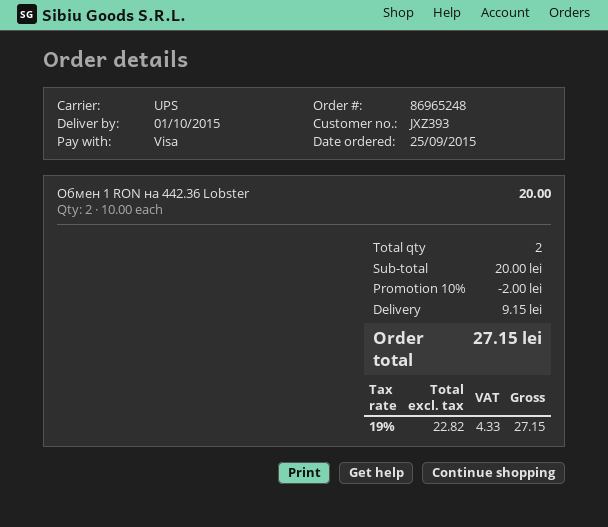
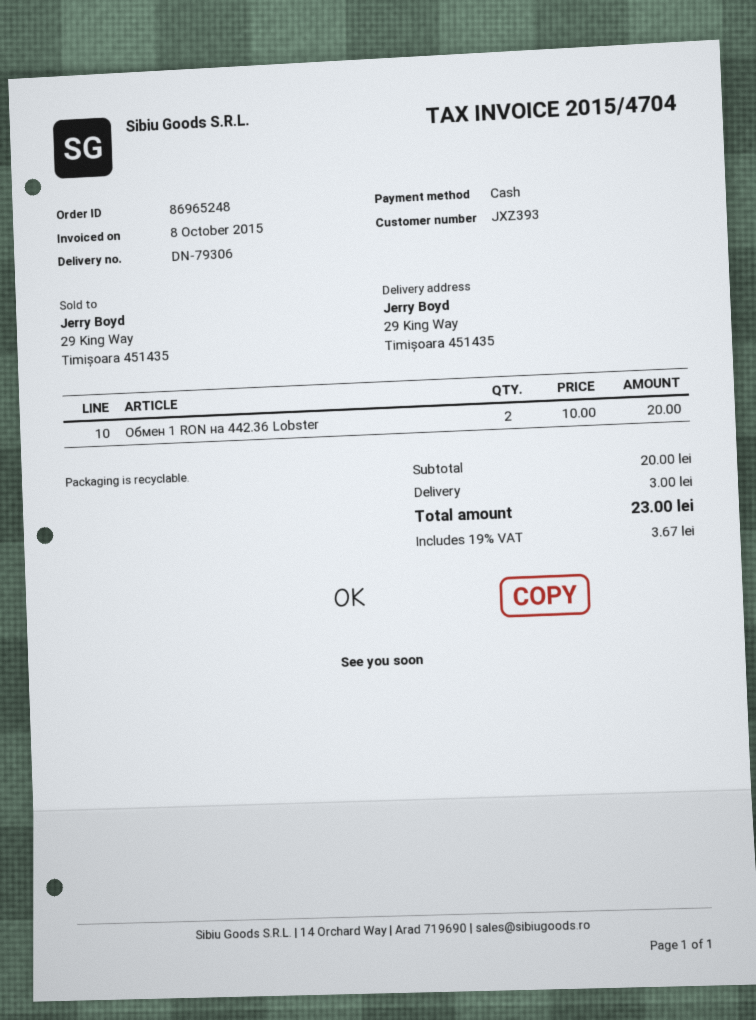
payment method: Visa -> cash
discount: 10% = 2.00 -> none
shipping: 9.15 -> 3.00
tax: 19% = 4.33 -> 19% = 3.67
total: 27.15 -> 23.00

